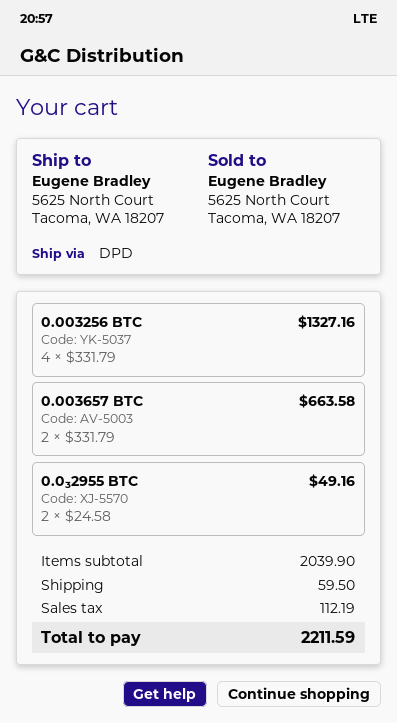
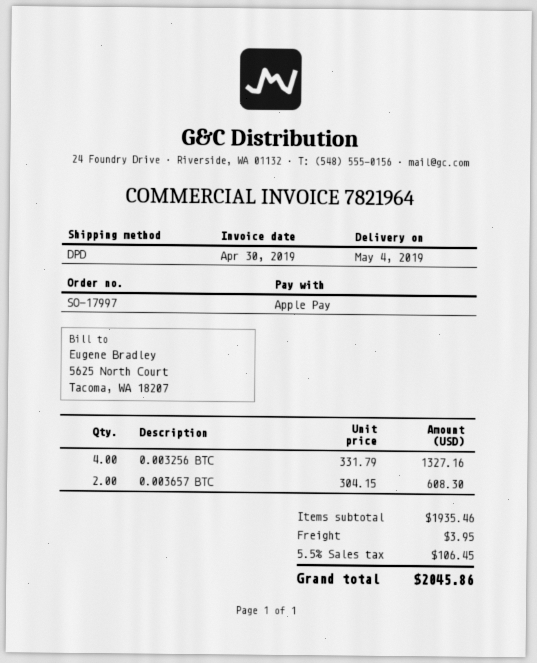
0.003657 BTC: 2 x 331.79 = 663.58 -> 2 x 304.15 = 608.30
0.0₃2955 BTC: 2 x 24.58 = 49.16 -> none
subtotal: 2039.90 -> 1935.46
shipping: 59.50 -> 3.95
tax: 112.19 -> 106.45
total: 2211.59 -> 2045.86

